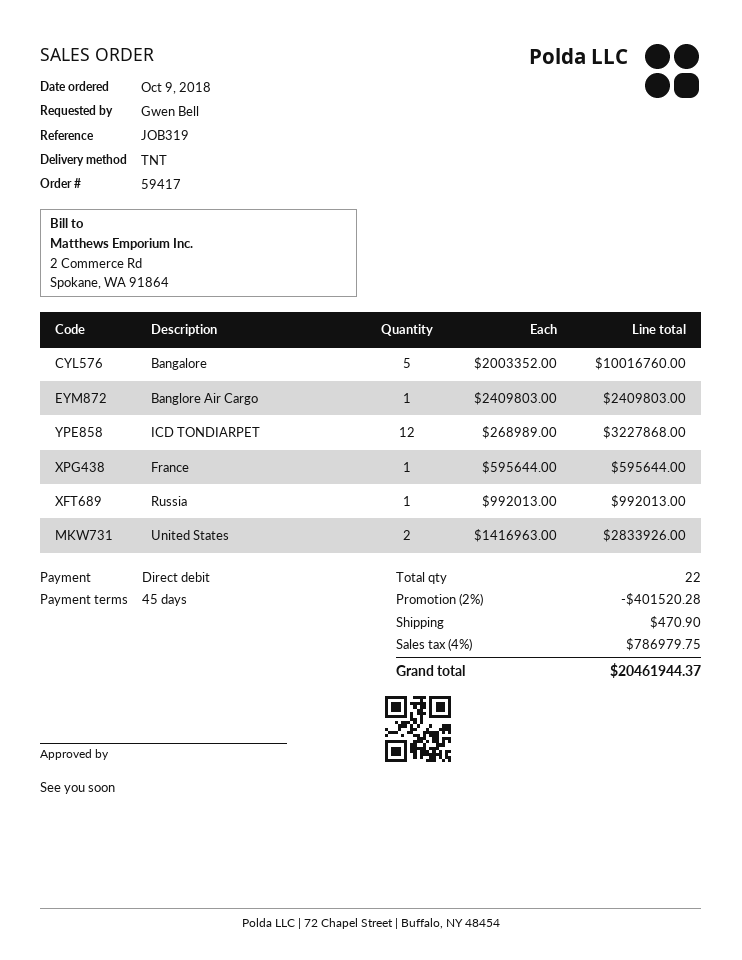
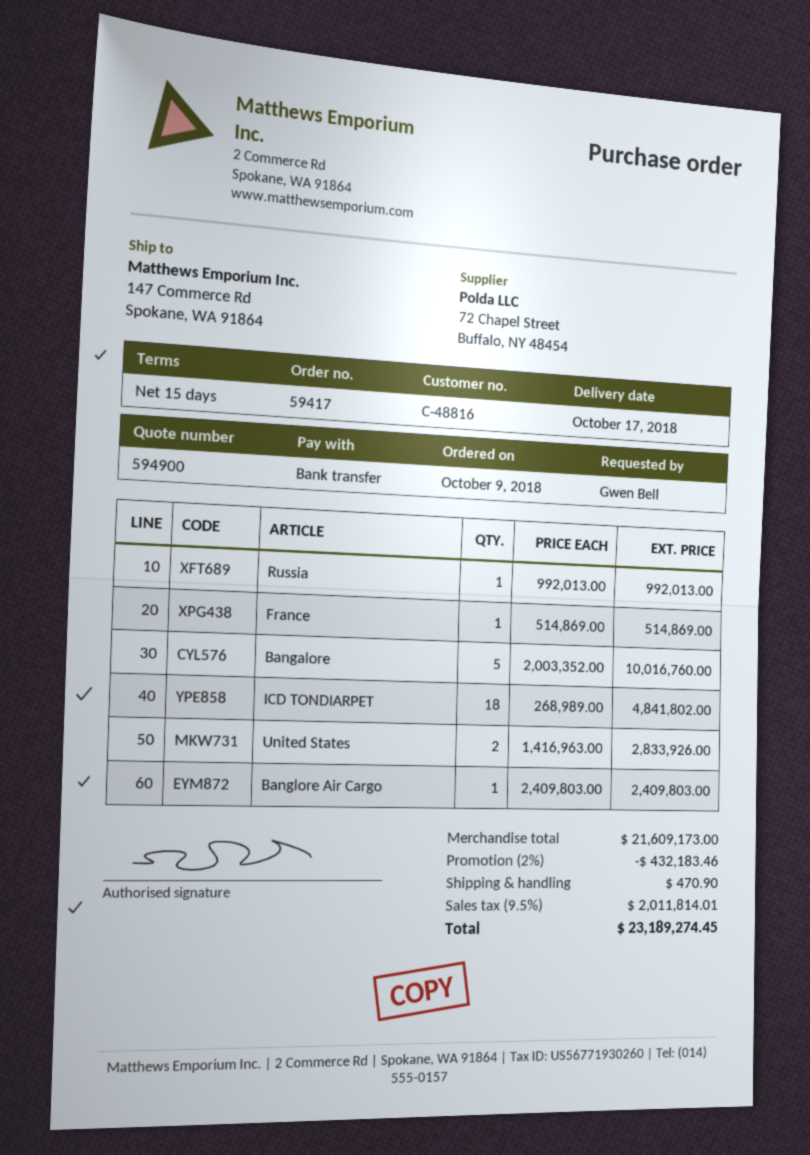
payment terms: 45 days -> 15 days
payment method: direct debit -> bank transfer
ICD TONDIARPET: 12 x 268989.00 = 3227868.00 -> 18 x 268989.00 = 4841802.00
France: 1 x 595644.00 = 595644.00 -> 1 x 514869.00 = 514869.00
discount: 2% = 401520.28 -> 2% = 432183.46
tax: 4% = 786979.75 -> 9.5% = 2011814.01
total: 20461944.37 -> 23189274.45

